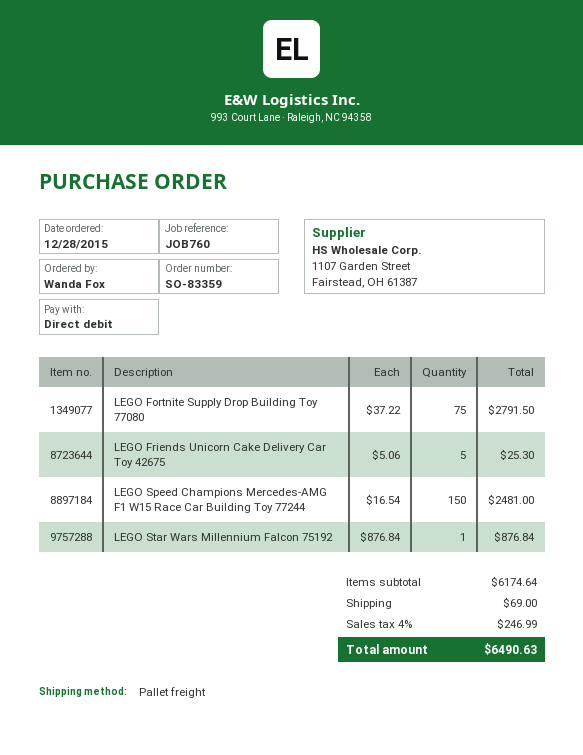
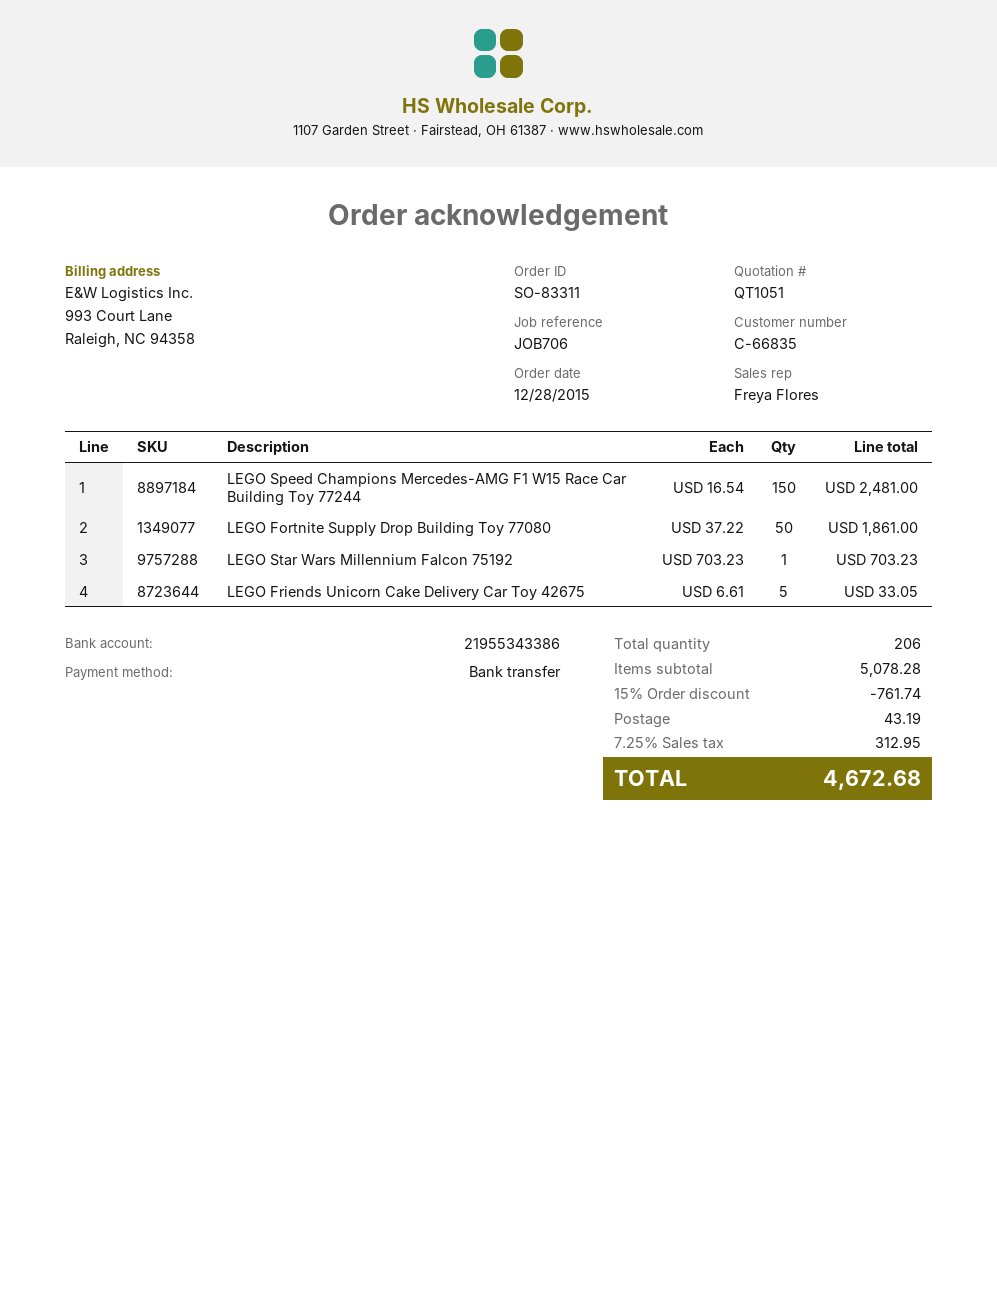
order number: SO-83359 -> SO-83311
reference: JOB760 -> JOB706
payment method: direct debit -> bank transfer
LEGO Fortnite Supply Drop Building Toy 77080: 75 x 37.22 = 2791.50 -> 50 x 37.22 = 1861.00
LEGO Friends Unicorn Cake Delivery Car Toy 42675: 5 x 5.06 = 25.30 -> 5 x 6.61 = 33.05
LEGO Star Wars Millennium Falcon 75192: 1 x 876.84 = 876.84 -> 1 x 703.23 = 703.23
subtotal: 6174.64 -> 5078.28
discount: none -> 15% = 761.74
shipping: 69.00 -> 43.19
tax: 4% = 246.99 -> 7.25% = 312.95
total: 6490.63 -> 4672.68

